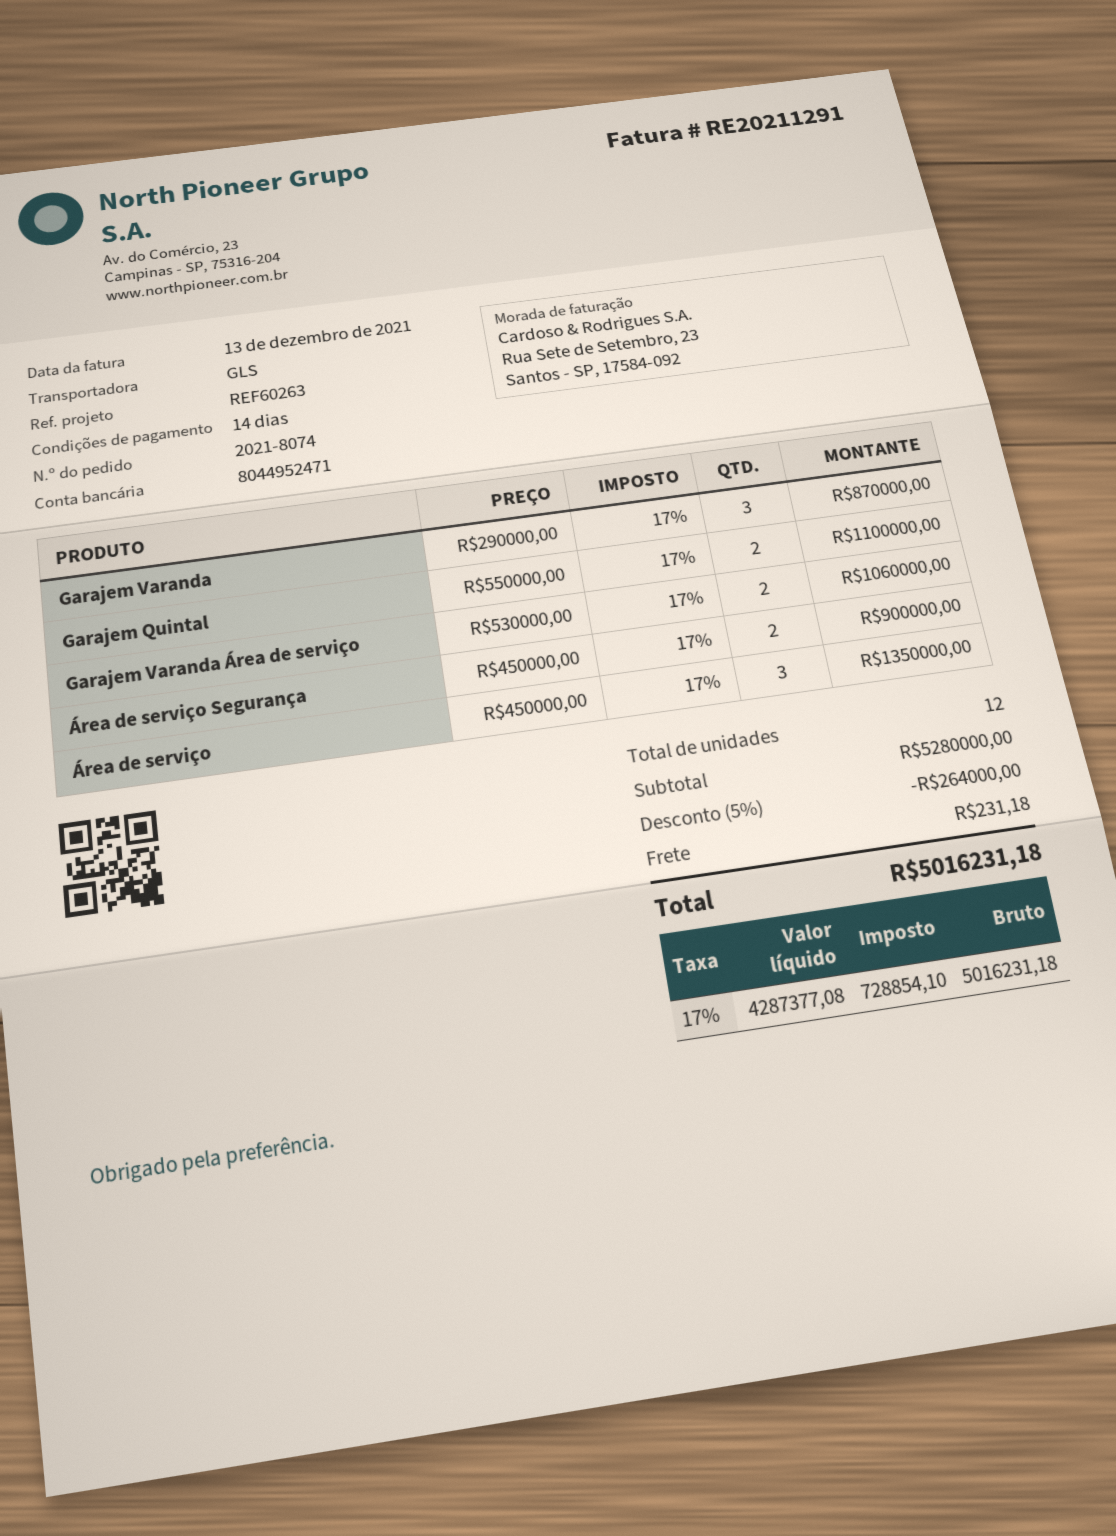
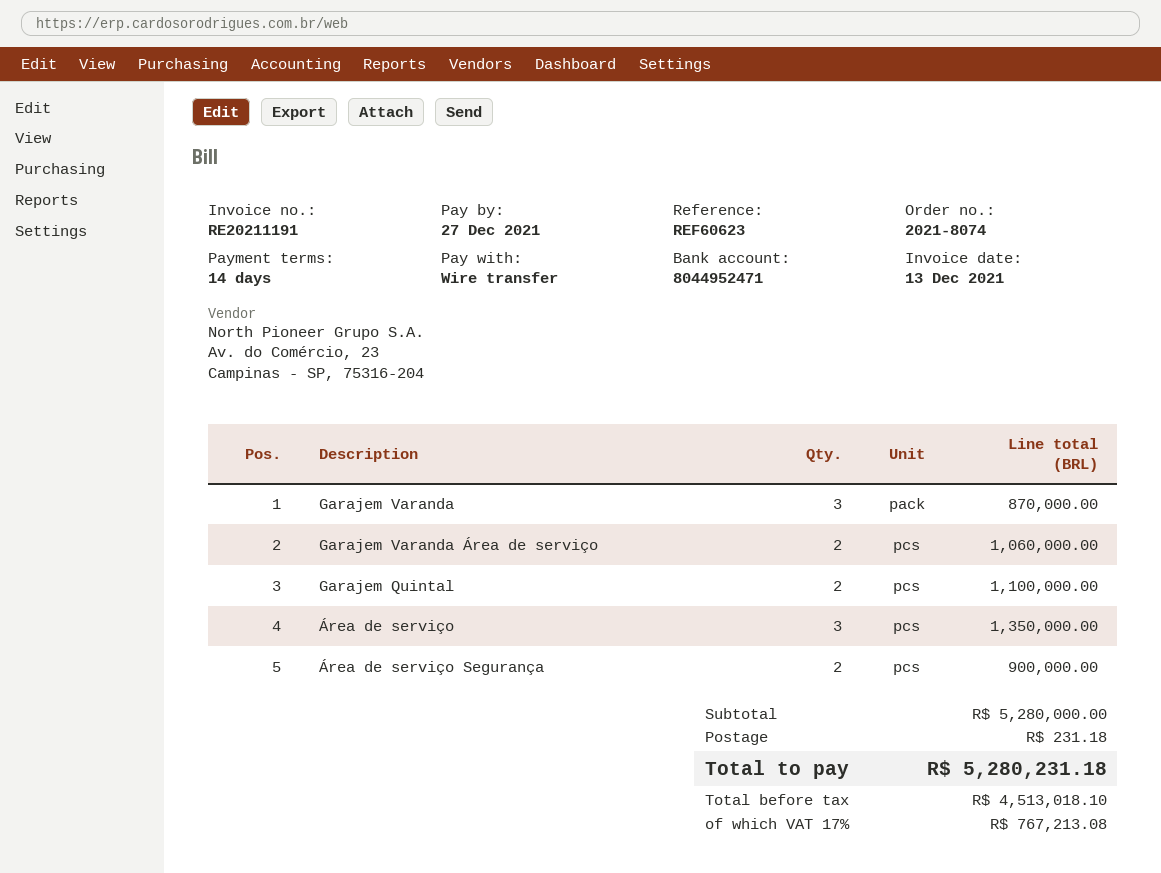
invoice number: RE20211291 -> RE20211191
reference: REF60263 -> REF60623
discount: 5% = 264000.00 -> none
net: 4287377.08 -> 4513018.10
tax: 17% = 728854.10 -> 17% = 767213.08
total: 5016231.18 -> 5280231.18

